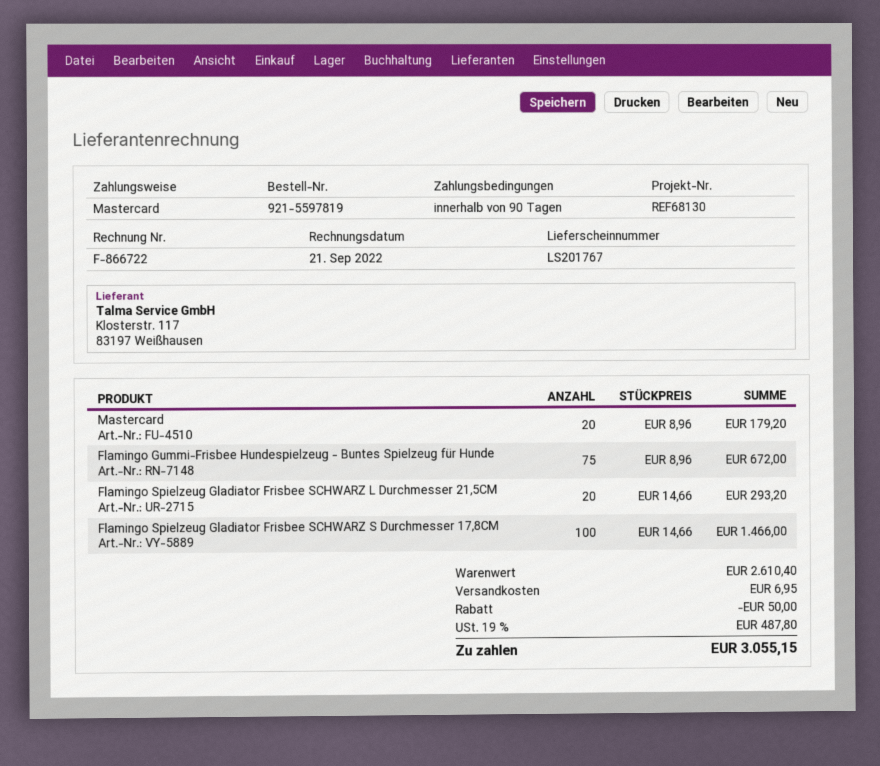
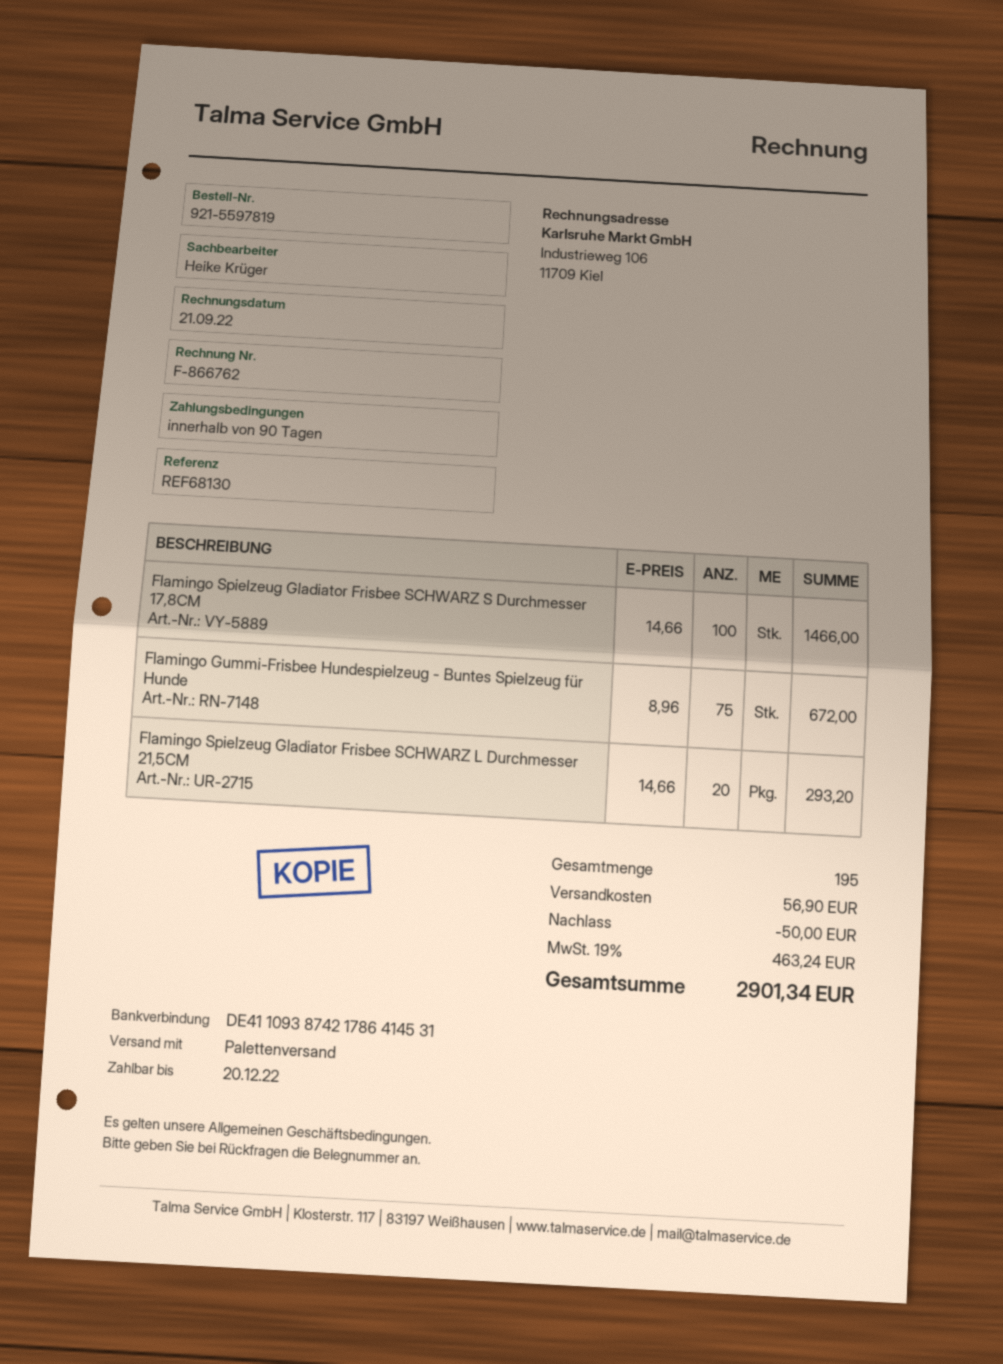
invoice number: F-866722 -> F-866762
Mastercard: 20 x 8.96 = 179.20 -> none
shipping: 6.95 -> 56.90
tax: 19% = 487.80 -> 19% = 463.24
total: 3055.15 -> 2901.34

